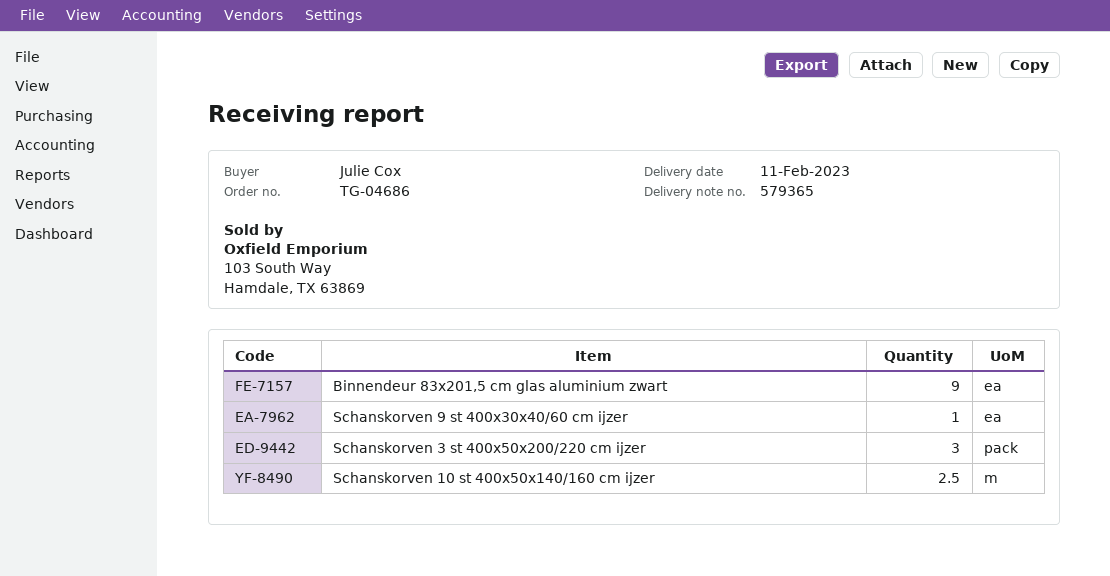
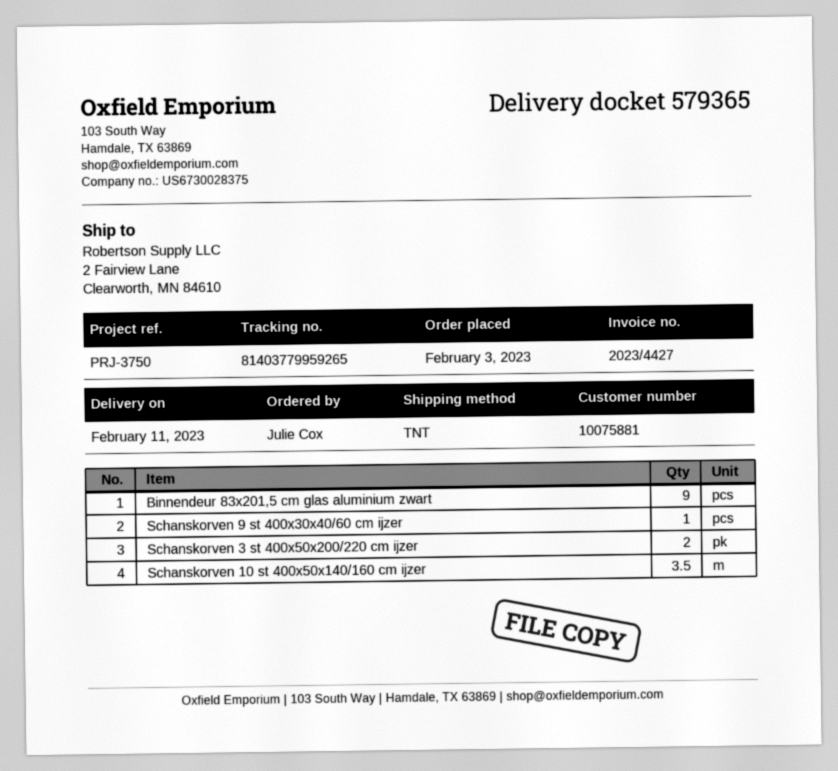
Schanskorven 3 st 400x50x200/220 cm ijzer: 3 -> 2
Schanskorven 10 st 400x50x140/160 cm ijzer: 2.5 -> 3.5

